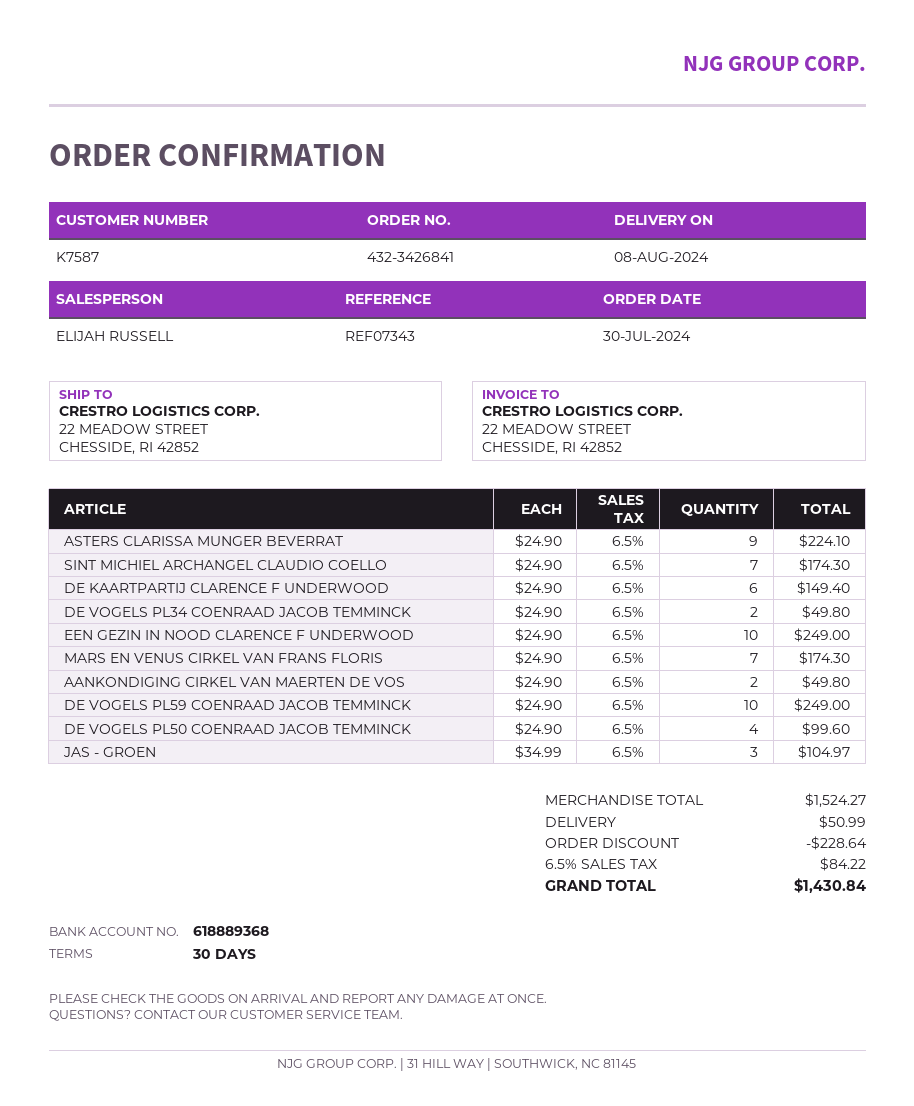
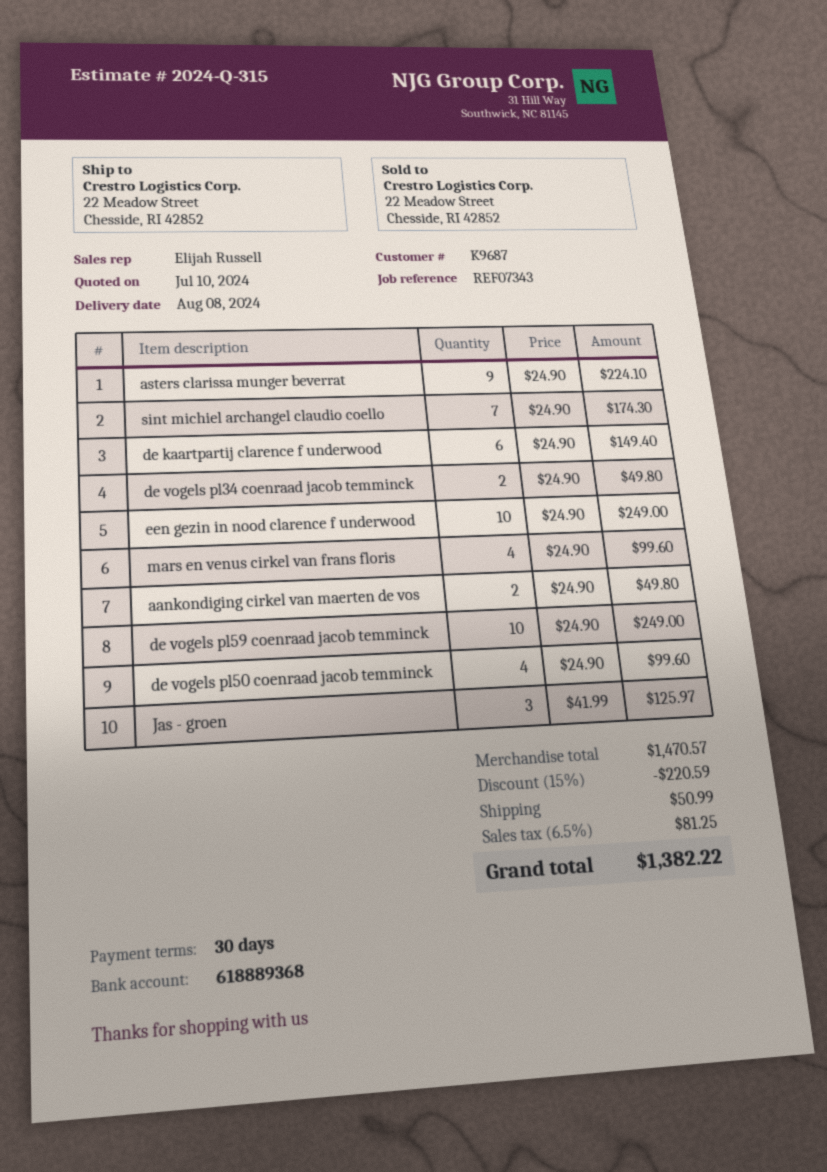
customer number: K7587 -> K9687
MARS EN VENUS CIRKEL VAN FRANS FLORIS: 7 x 24.90 = 174.30 -> 4 x 24.90 = 99.60
JAS - GROEN: 3 x 34.99 = 104.97 -> 3 x 41.99 = 125.97
subtotal: 1524.27 -> 1470.57
discount: 228.64 -> 220.59
tax: 6.5% = 84.22 -> 6.5% = 81.25
total: 1430.84 -> 1382.22

